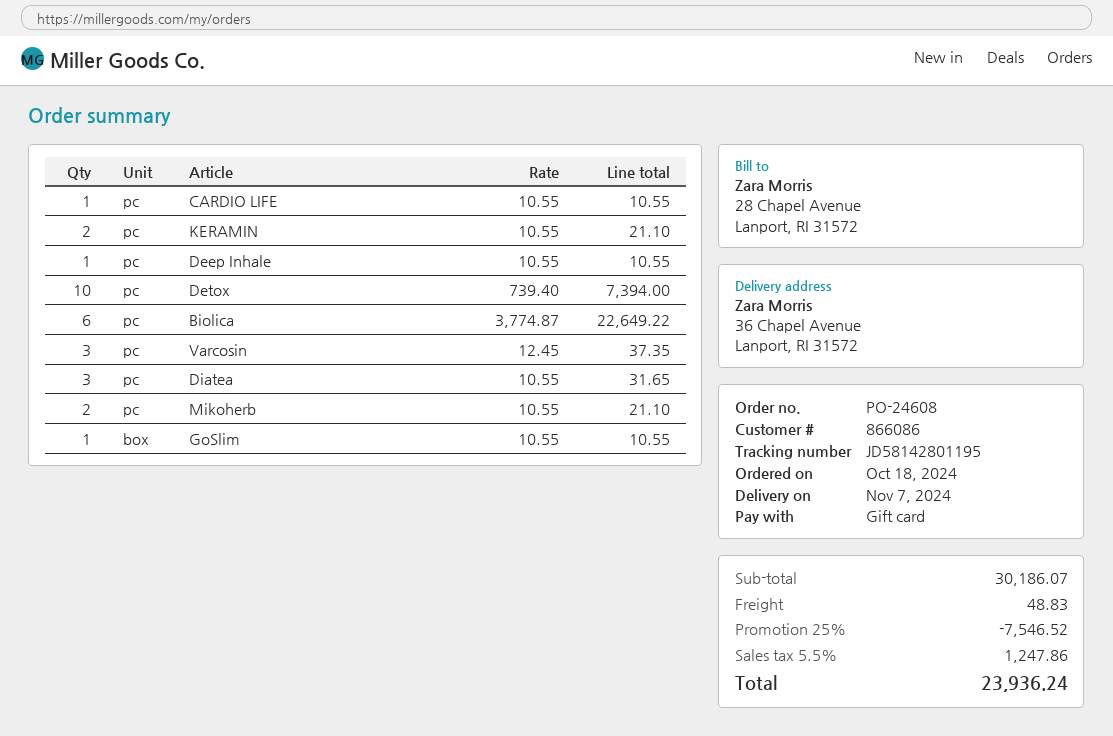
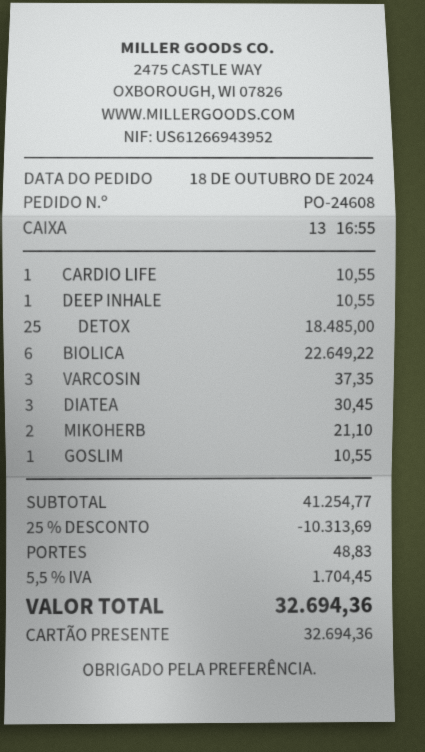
KERAMIN: 2 for 21.10 -> none
Detox: 10 for 7394.00 -> 25 for 18485.00
Diatea: 3 for 31.65 -> 3 for 30.45
subtotal: 30186.07 -> 41254.77
discount: 25% = 7546.52 -> 25% = 10313.69
tax: 5.5% = 1247.86 -> 5.5% = 1704.45
total: 23936.24 -> 32694.36

